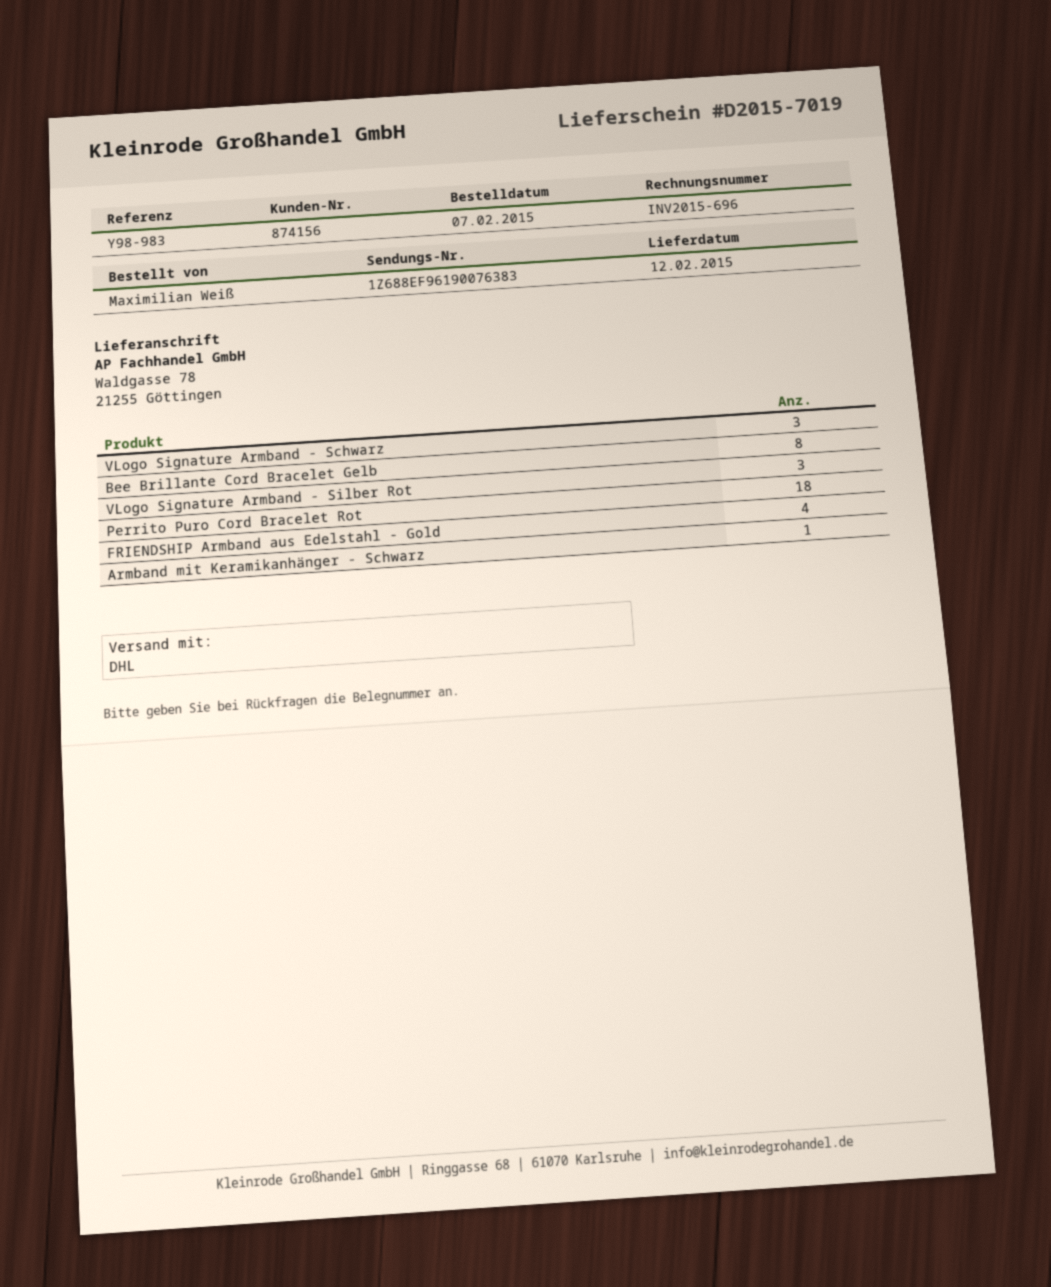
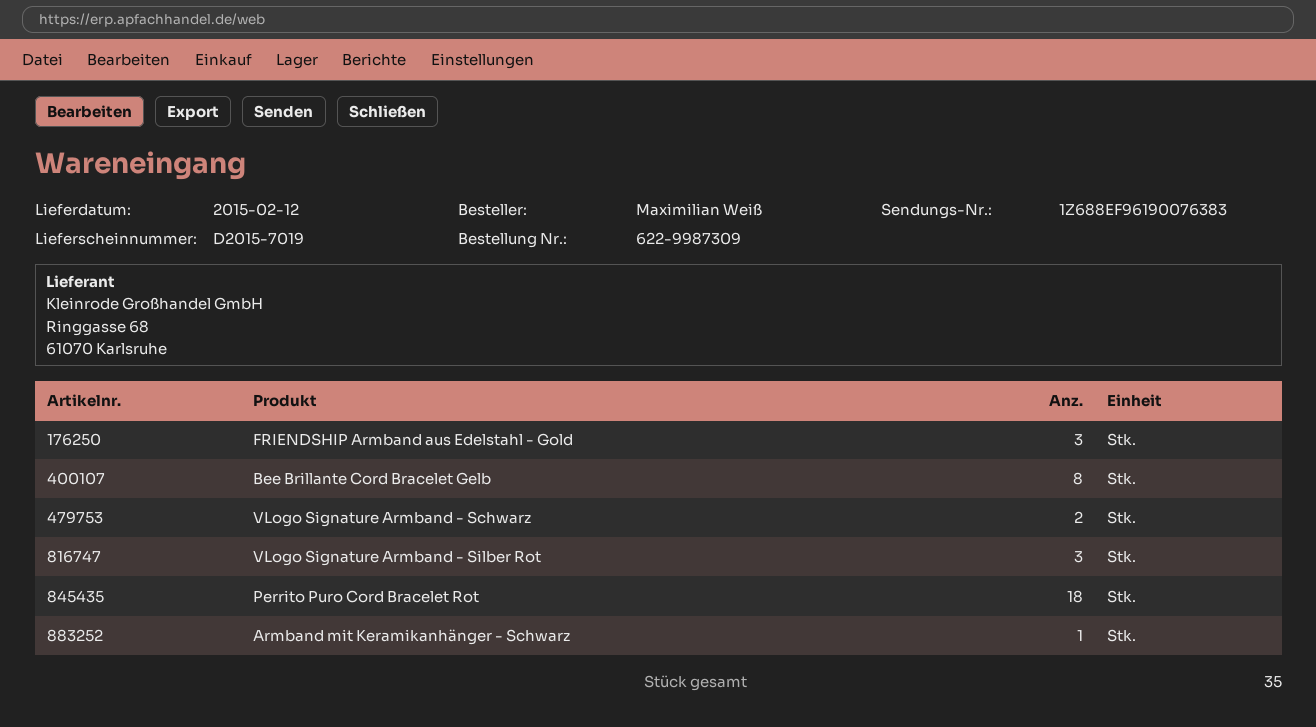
VLogo Signature Armband - Schwarz: 3 -> 2
FRIENDSHIP Armband aus Edelstahl - Gold: 4 -> 3

